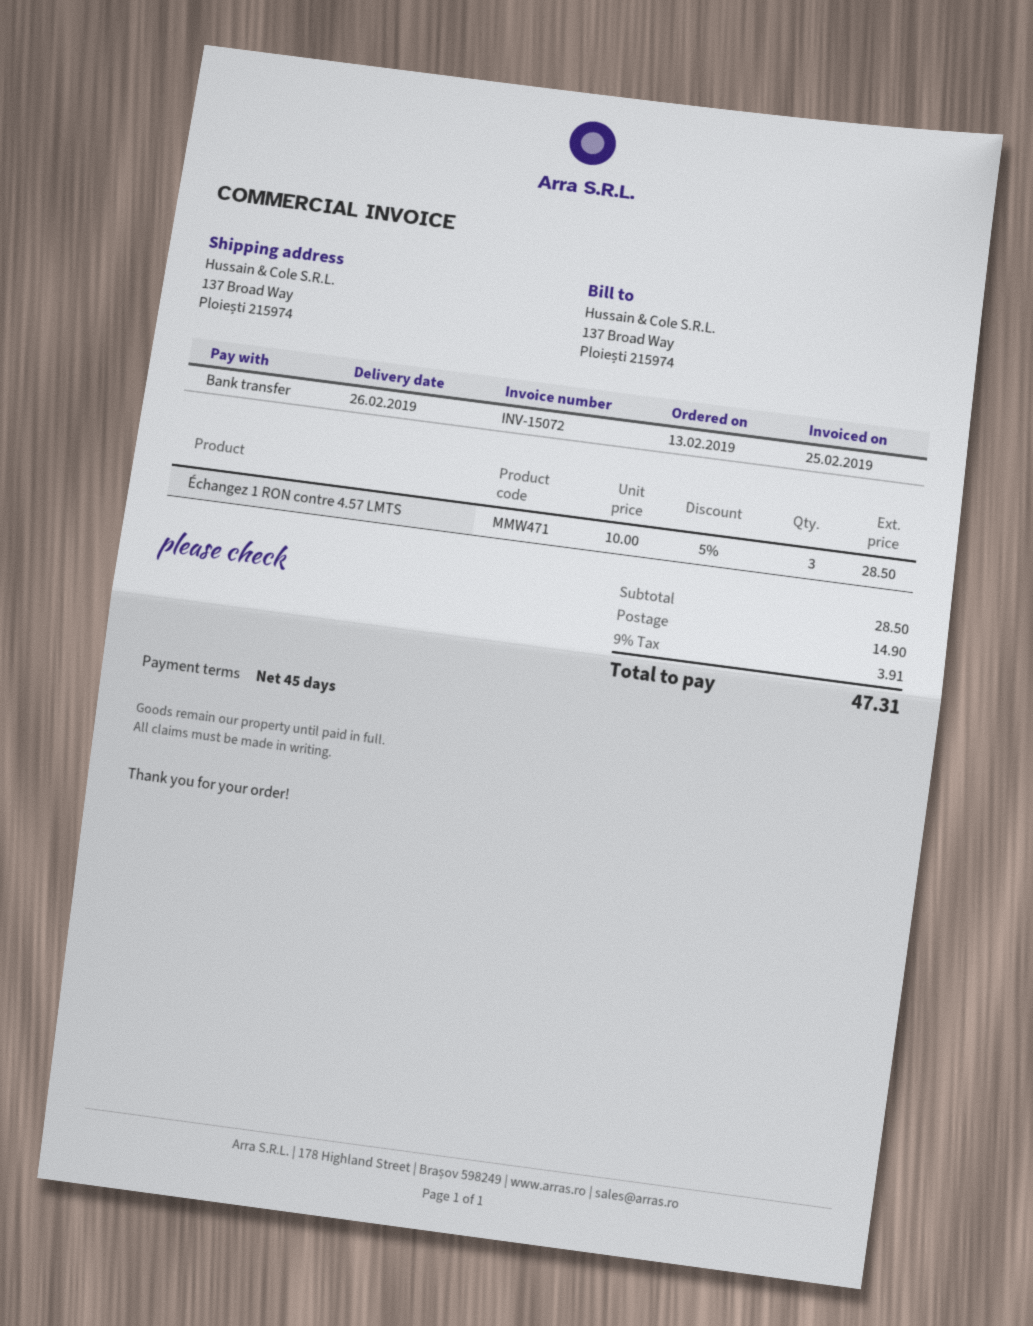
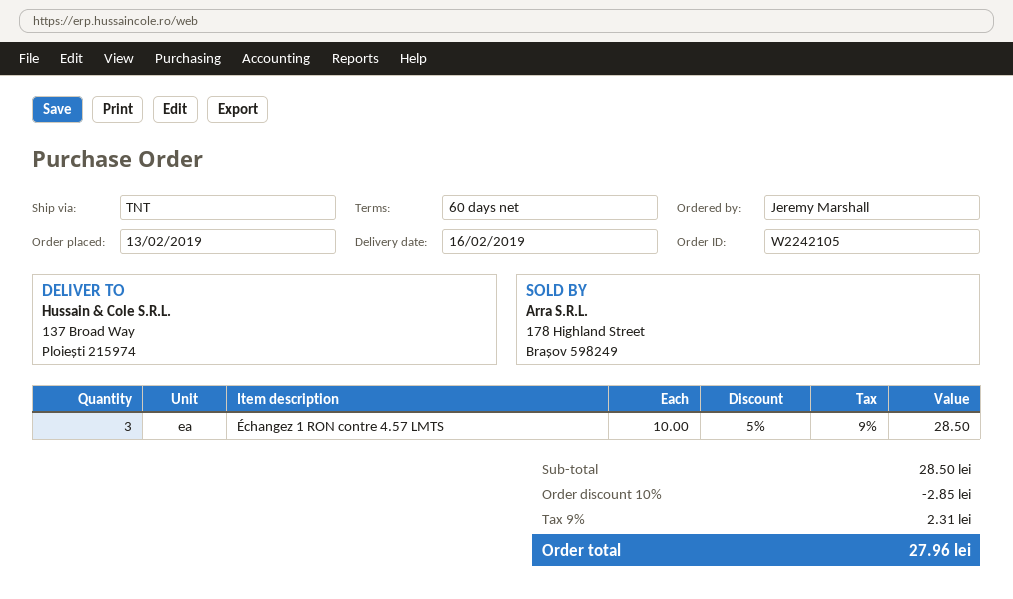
delivery date: 2019-02-26 -> 2019-02-16
payment terms: 45 days -> 60 days
discount: none -> 10% = 2.85
shipping: 14.90 -> none
tax: 9% = 3.91 -> 9% = 2.31
total: 47.31 -> 27.96

